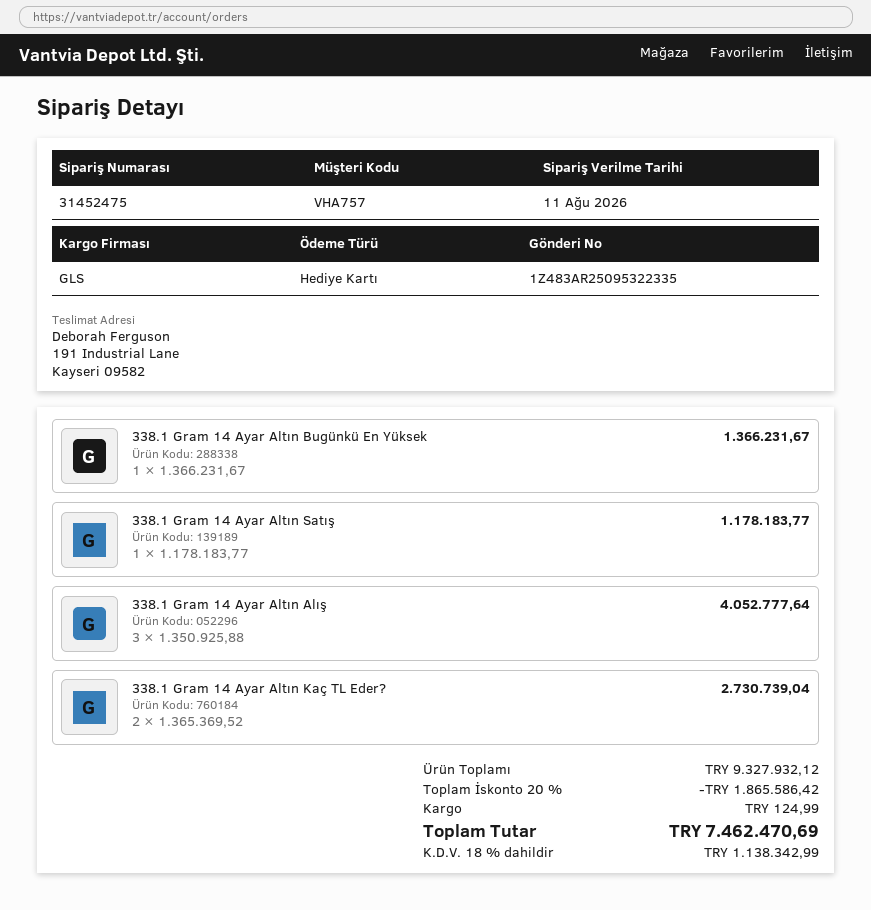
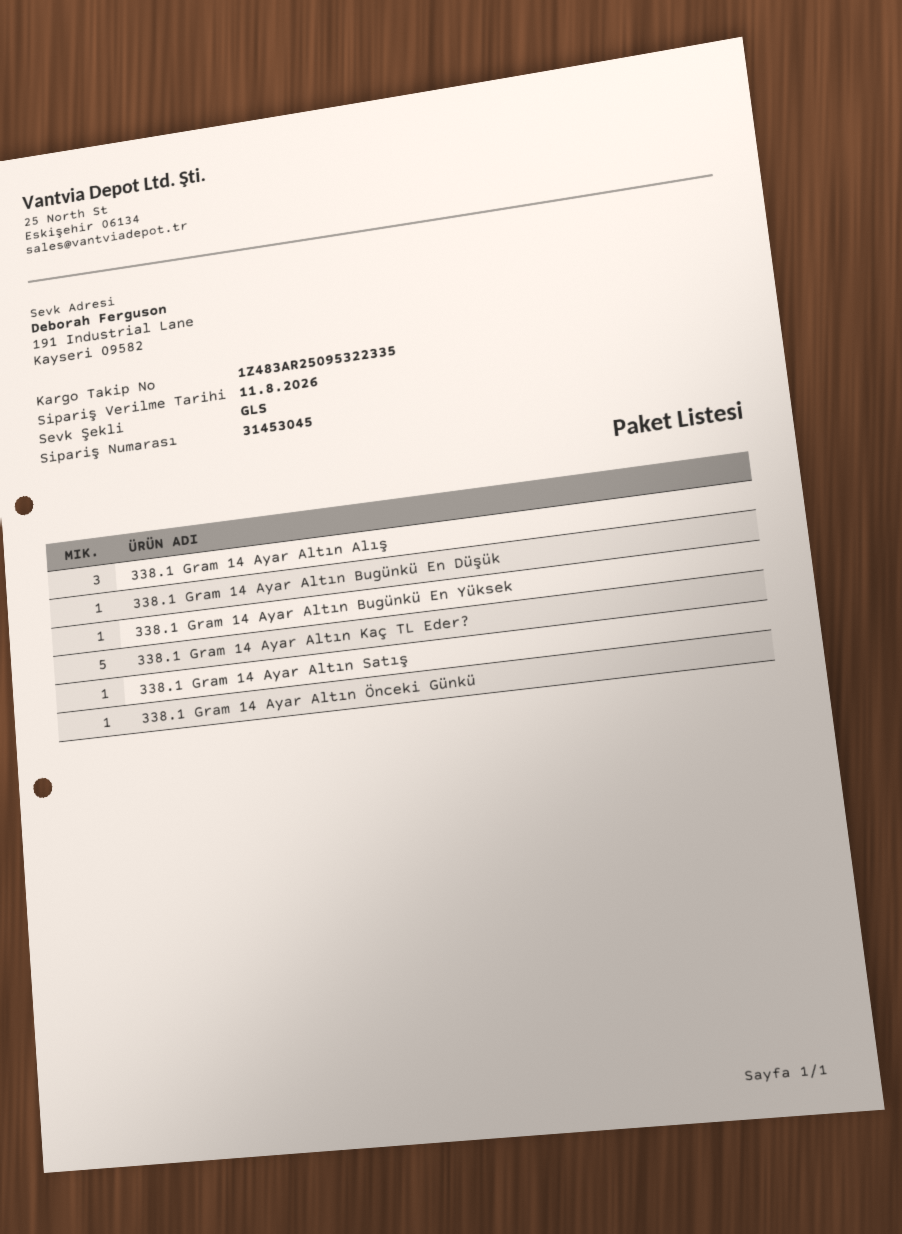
order number: 31452475 -> 31453045
338.1 Gram 14 Ayar Altın Kaç TL Eder?: 2 -> 5
338.1 Gram 14 Ayar Altın Bugünkü En Düşük: none -> 1
338.1 Gram 14 Ayar Altın Önceki Günkü: none -> 1

